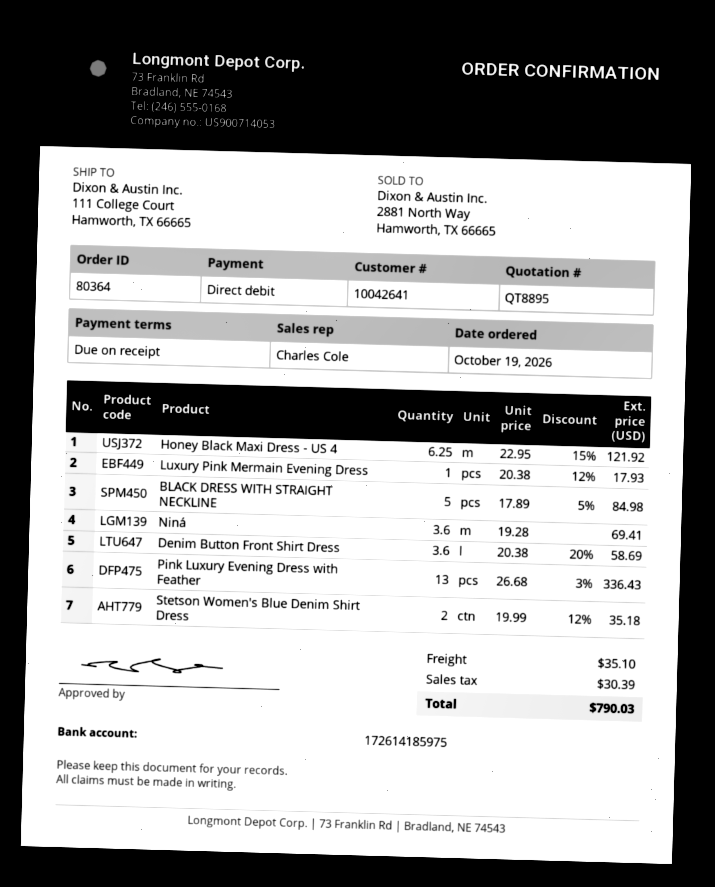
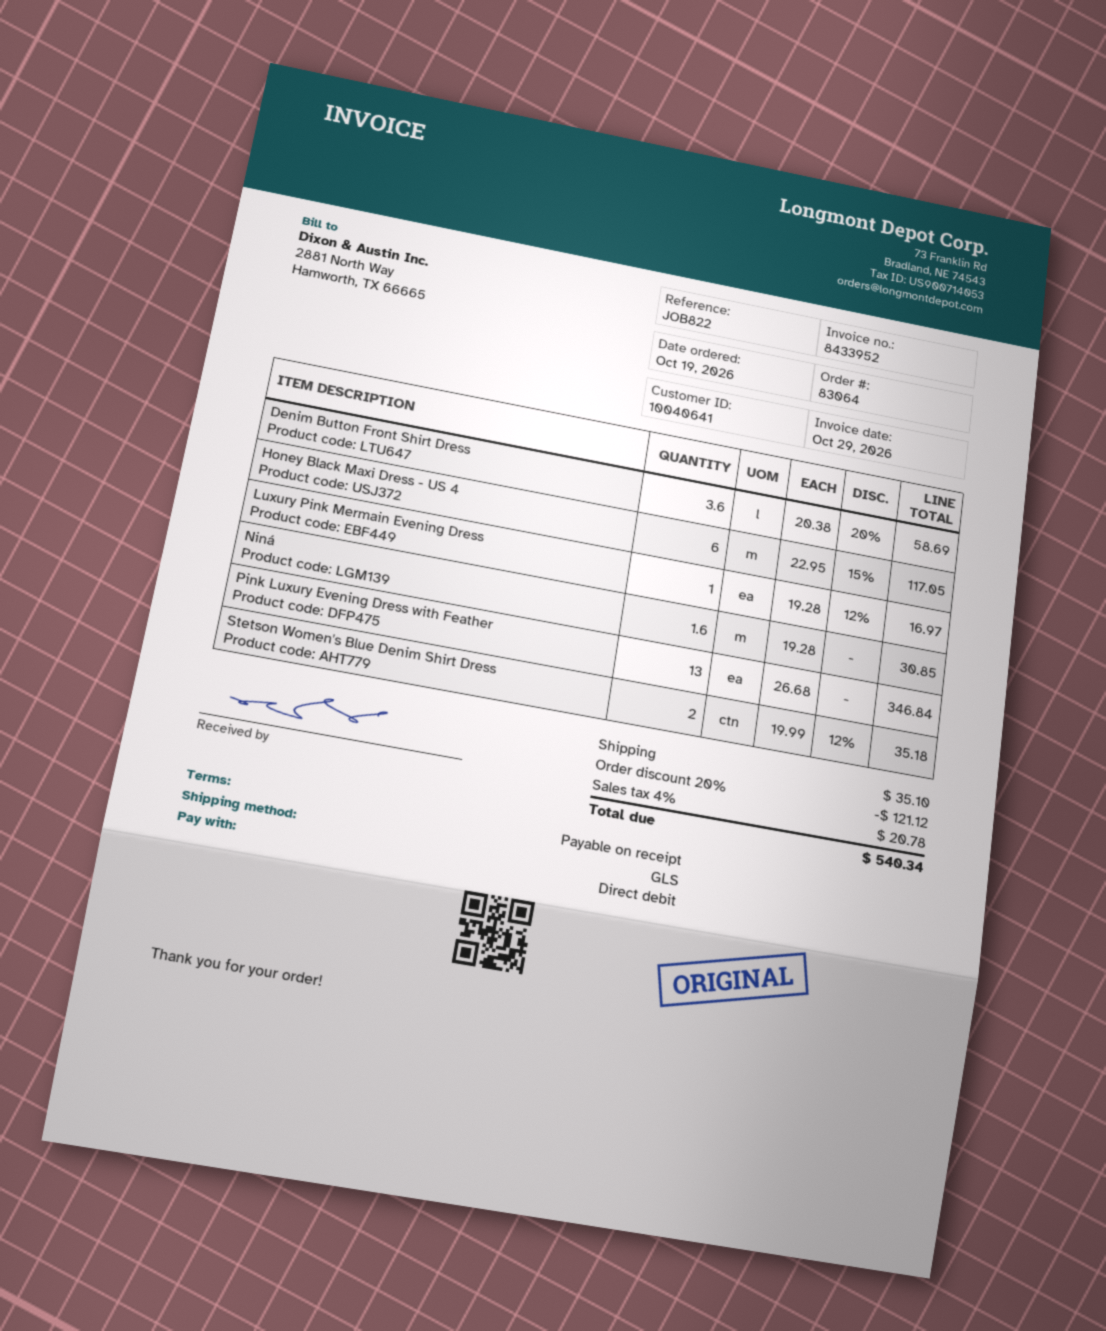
order number: 80364 -> 83064
customer number: 10042641 -> 10040641
Honey Black Maxi Dress - US 4: 6.25 x 22.95 - 15% = 121.92 -> 6 x 22.95 - 15% = 117.05
Luxury Pink Mermain Evening Dress: 1 x 20.38 - 12% = 17.93 -> 1 x 19.28 - 12% = 16.97
BLACK DRESS WITH STRAIGHT NECKLINE: 5 x 17.89 - 5% = 84.98 -> none
Niná: 3.6 x 19.28 = 69.41 -> 1.6 x 19.28 = 30.85
Pink Luxury Evening Dress with Feather: 13 x 26.68 - 3% = 336.43 -> 13 x 26.68 = 346.84
discount: none -> 20% = 121.12
tax: 30.39 -> 20.78
total: 790.03 -> 540.34

